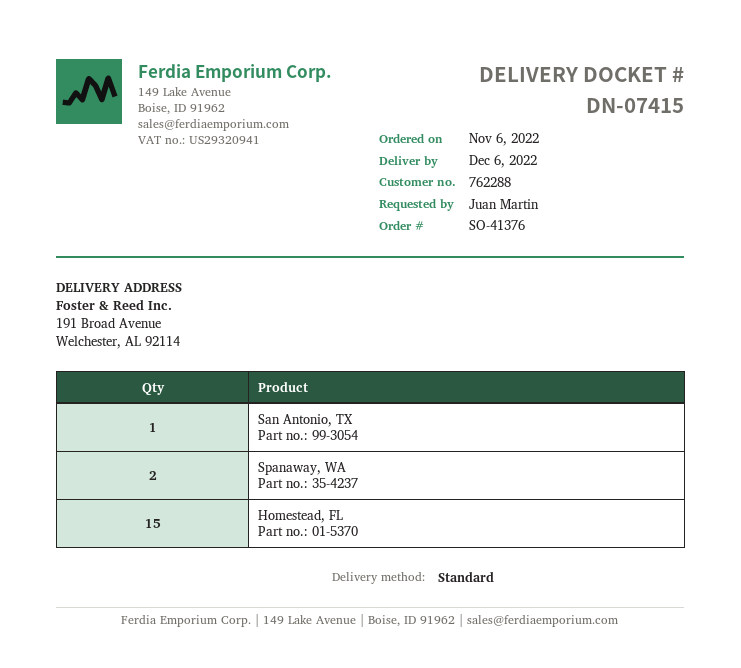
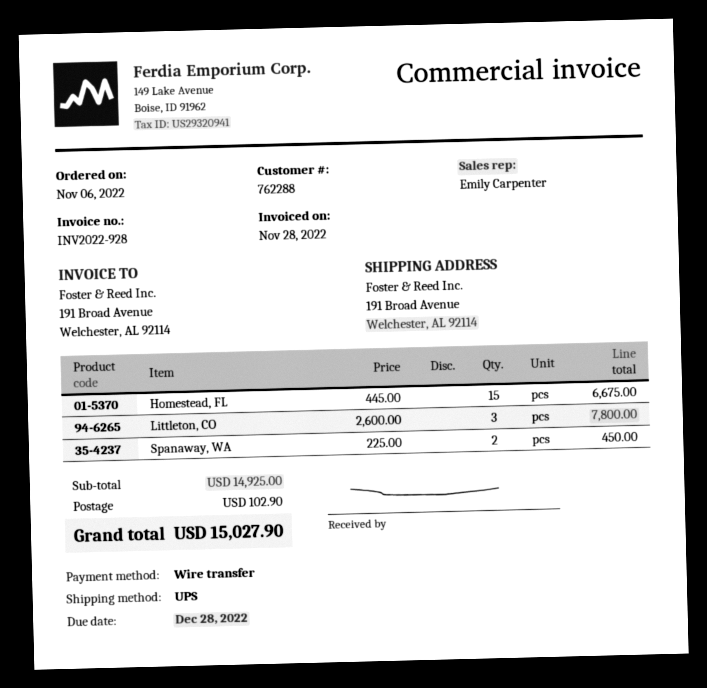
shipping method: standard -> UPS
San Antonio, TX: 1 -> none
Littleton, CO: none -> 3

